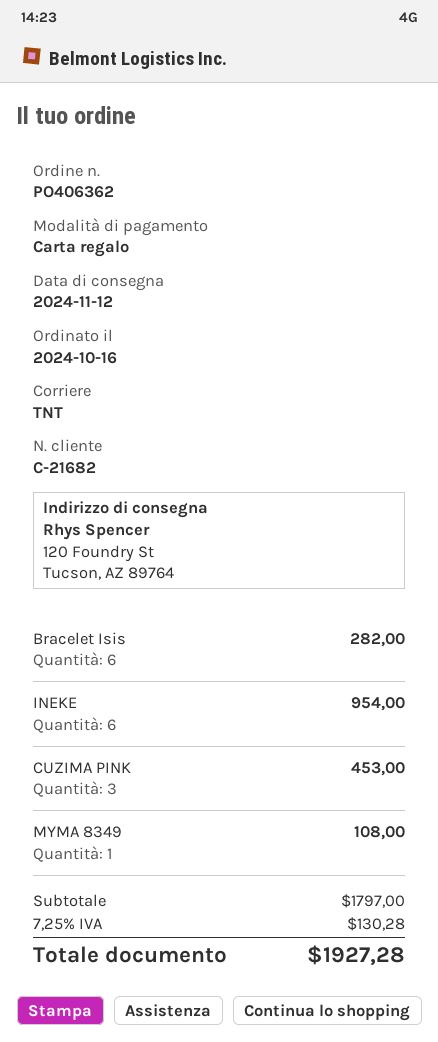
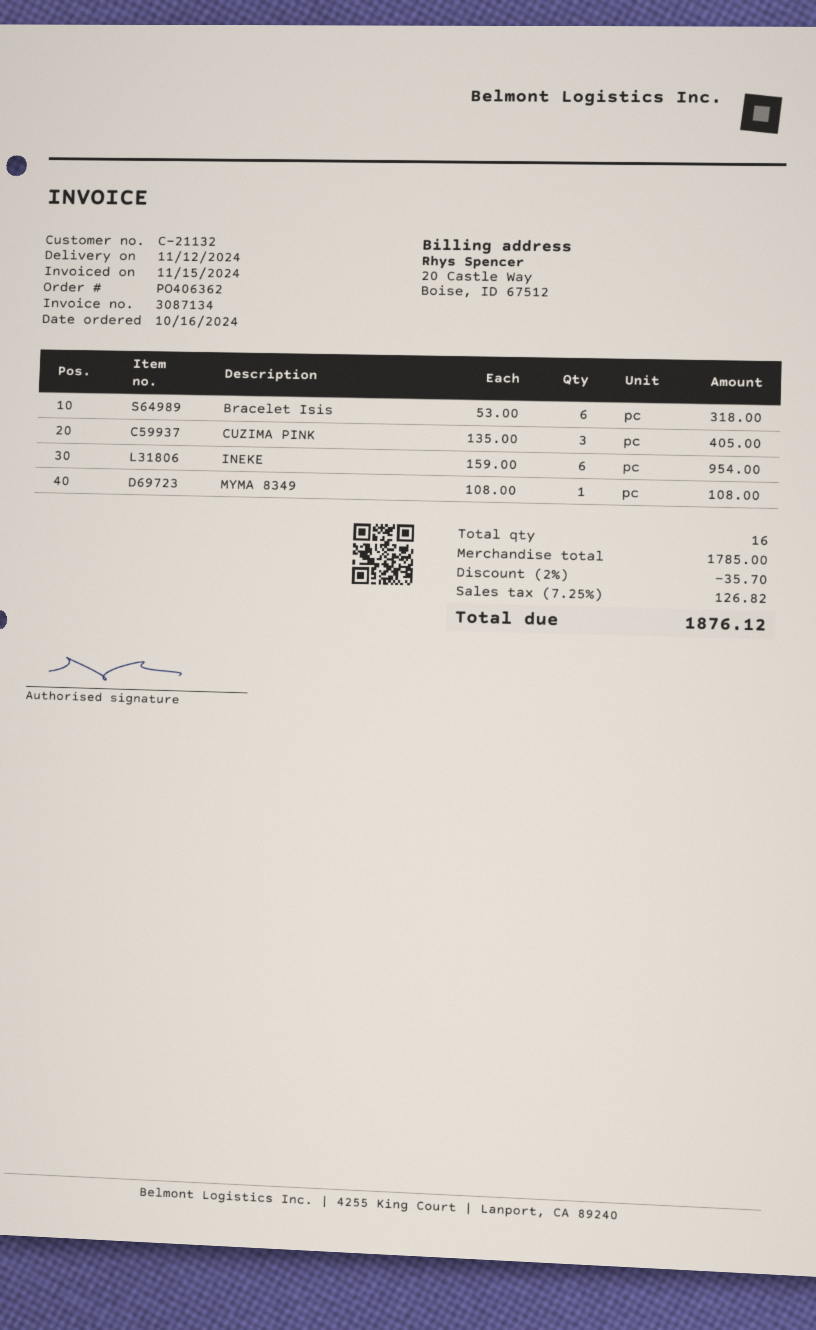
customer number: C-21682 -> C-21132
Bracelet Isis: 6 for 282.00 -> 6 for 318.00
CUZIMA PINK: 3 for 453.00 -> 3 for 405.00
subtotal: 1797.00 -> 1785.00
discount: none -> 2% = 35.70
tax: 7.25% = 130.28 -> 7.25% = 126.82
total: 1927.28 -> 1876.12

